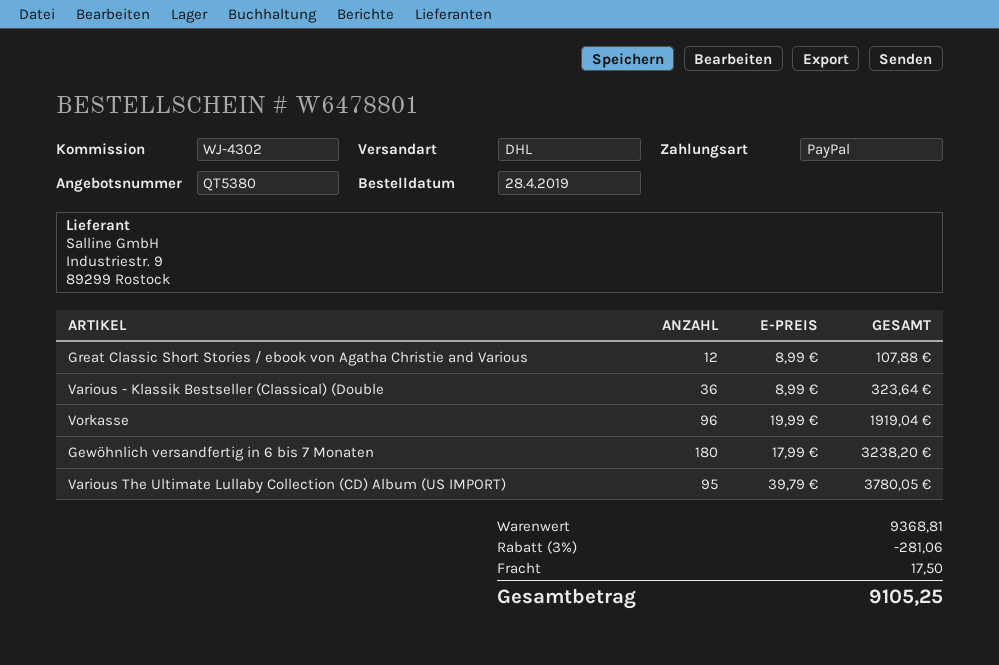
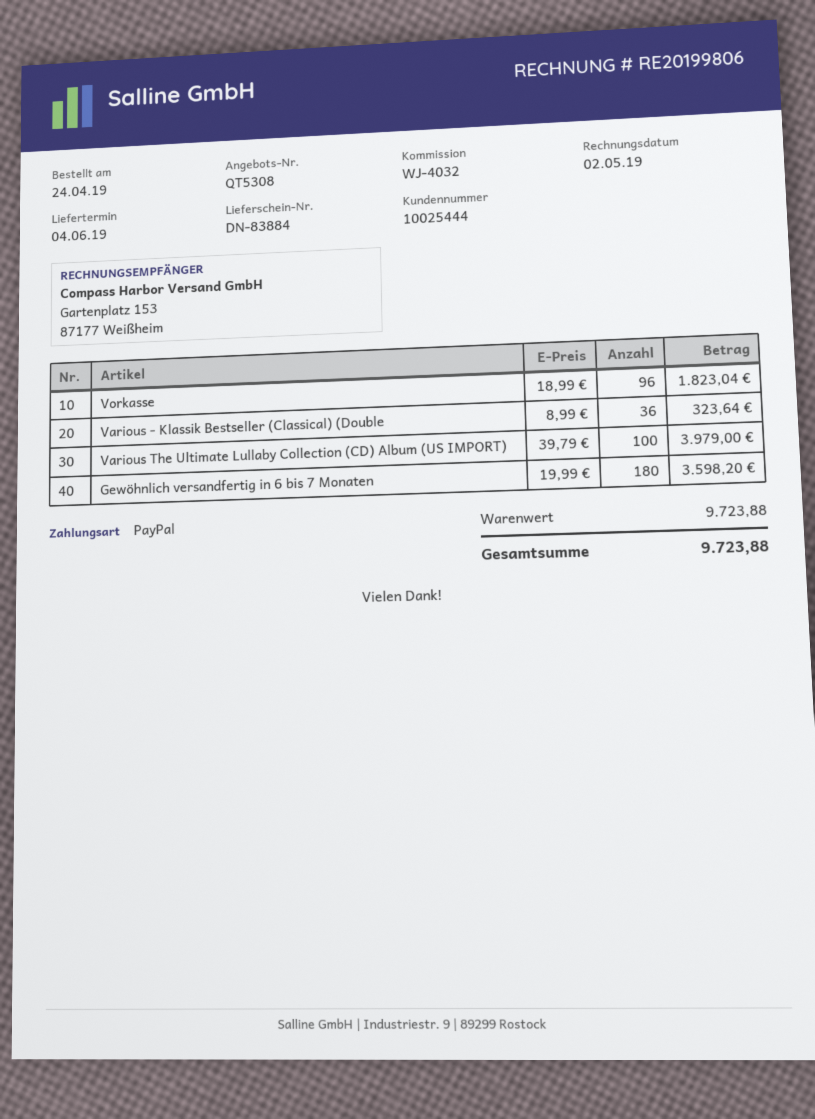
quote number: QT5380 -> QT5308
order date: 2019-04-28 -> 2019-04-24
reference: WJ-4302 -> WJ-4032
Great Classic Short Stories / ebook von Agatha Christie and Various: 12 x 8.99 = 107.88 -> none
Vorkasse: 96 x 19.99 = 1919.04 -> 96 x 18.99 = 1823.04
Gewöhnlich versandfertig in 6 bis 7 Monaten: 180 x 17.99 = 3238.20 -> 180 x 19.99 = 3598.20
Various The Ultimate Lullaby Collection (CD) Album (US IMPORT): 95 x 39.79 = 3780.05 -> 100 x 39.79 = 3979.00
subtotal: 9368.81 -> 9723.88
discount: 3% = 281.06 -> none
shipping: 17.50 -> none
total: 9105.25 -> 9723.88

